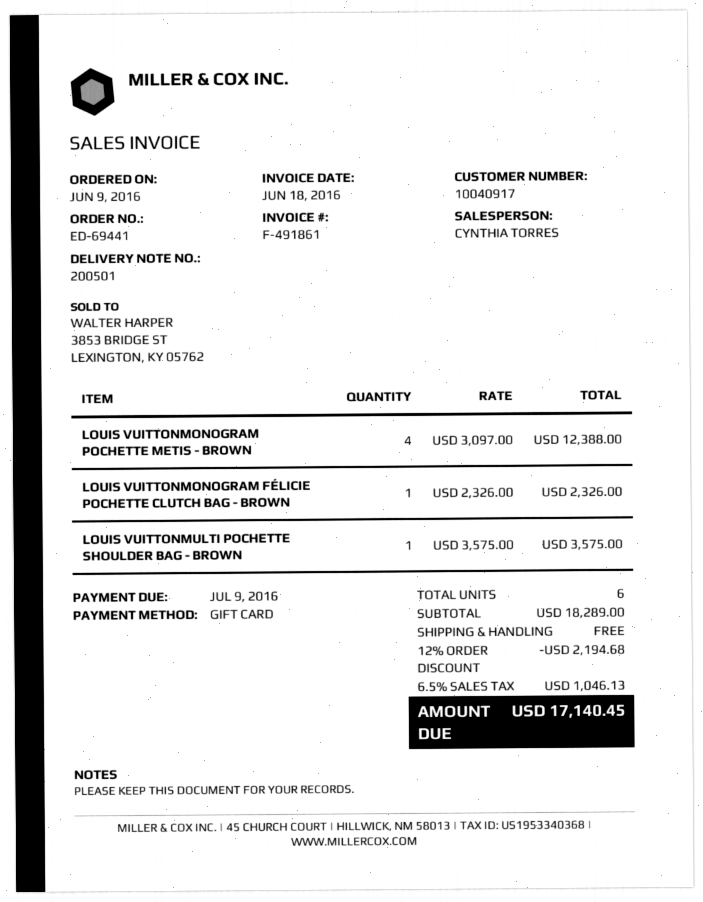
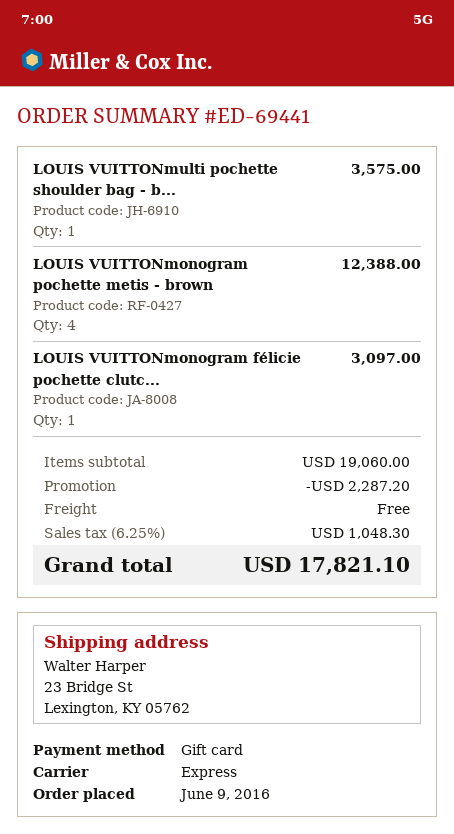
LOUIS VUITTONMONOGRAM FÉLICIE POCHETTE CLUTCH BAG - BROWN: 1 for 2326.00 -> 1 for 3097.00
subtotal: 18289.00 -> 19060.00
discount: 2194.68 -> 2287.20
tax: 6.5% = 1046.13 -> 6.25% = 1048.30
total: 17140.45 -> 17821.10

